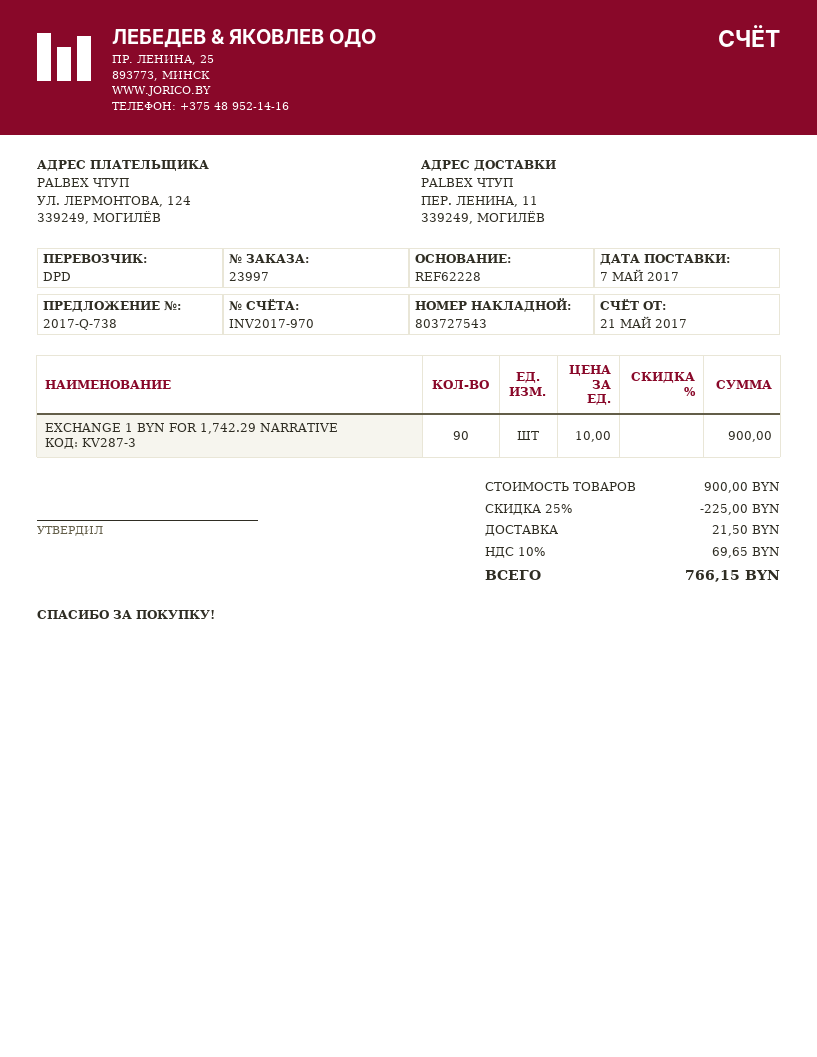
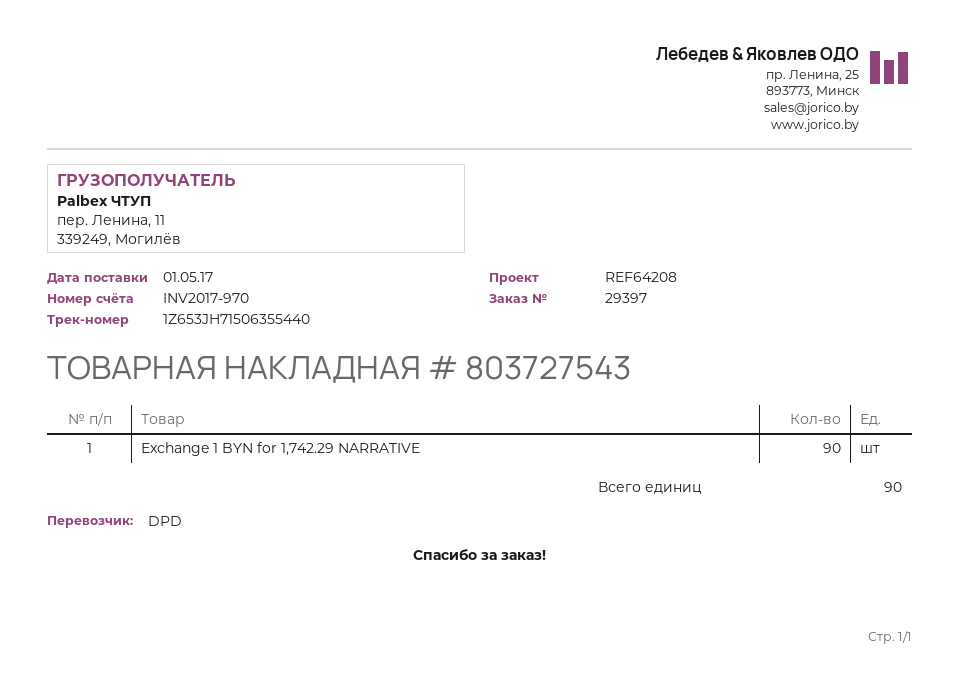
order number: 23997 -> 29397
delivery date: 2017-05-07 -> 2017-05-01
reference: REF62228 -> REF64208

